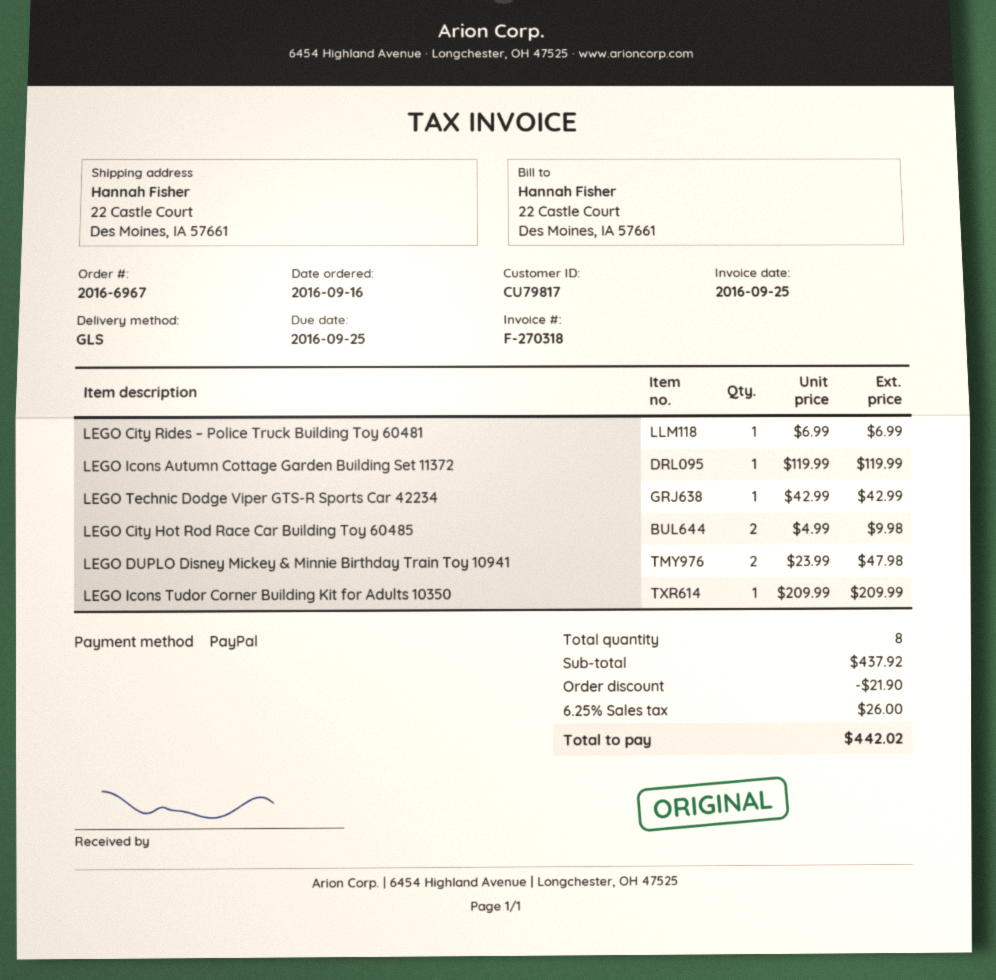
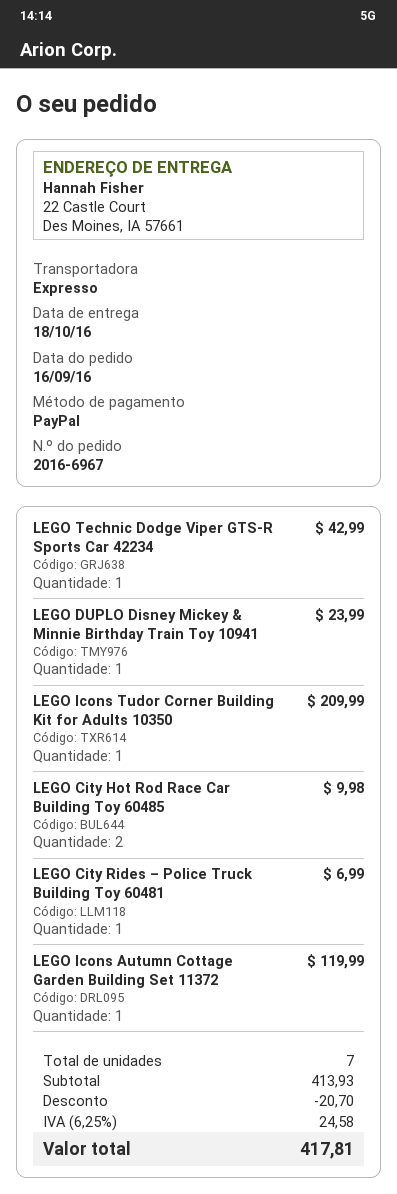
shipping method: GLS -> express
LEGO DUPLO Disney Mickey & Minnie Birthday Train Toy 10941: 2 for 47.98 -> 1 for 23.99
total quantity: 8 -> 7
subtotal: 437.92 -> 413.93
discount: 21.90 -> 20.70
tax: 6.25% = 26.00 -> 6.25% = 24.58
total: 442.02 -> 417.81

